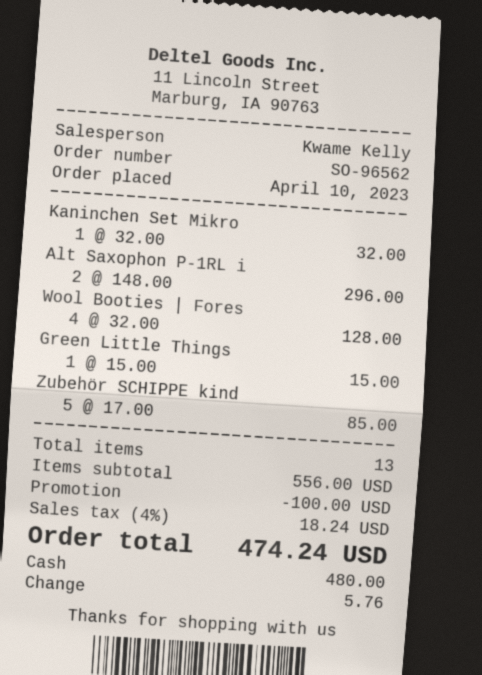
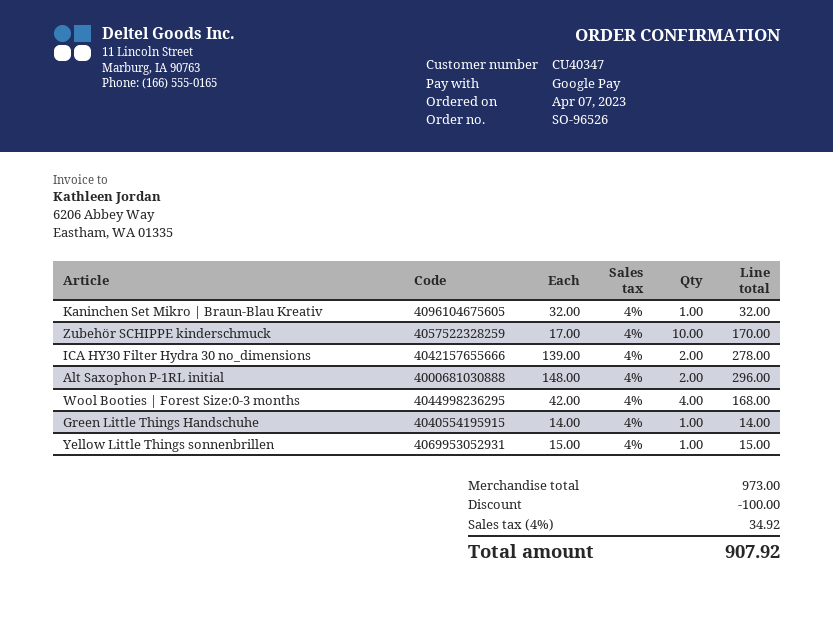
order number: SO-96562 -> SO-96526
order date: 2023-04-10 -> 2023-04-07
payment method: cash -> Google Pay
Wool Booties | Fores: 4 x 32.00 = 128.00 -> 4 x 42.00 = 168.00
Green Little Things: 1 x 15.00 = 15.00 -> 1 x 14.00 = 14.00
Zubehör SCHIPPE kind: 5 x 17.00 = 85.00 -> 10 x 17.00 = 170.00
ICA HY30 Filter Hydra 30 no_dimensions: none -> 2 x 139.00 = 278.00
Yellow Little Things sonnenbrillen: none -> 1 x 15.00 = 15.00
subtotal: 556.00 -> 973.00
tax: 4% = 18.24 -> 4% = 34.92
total: 474.24 -> 907.92

